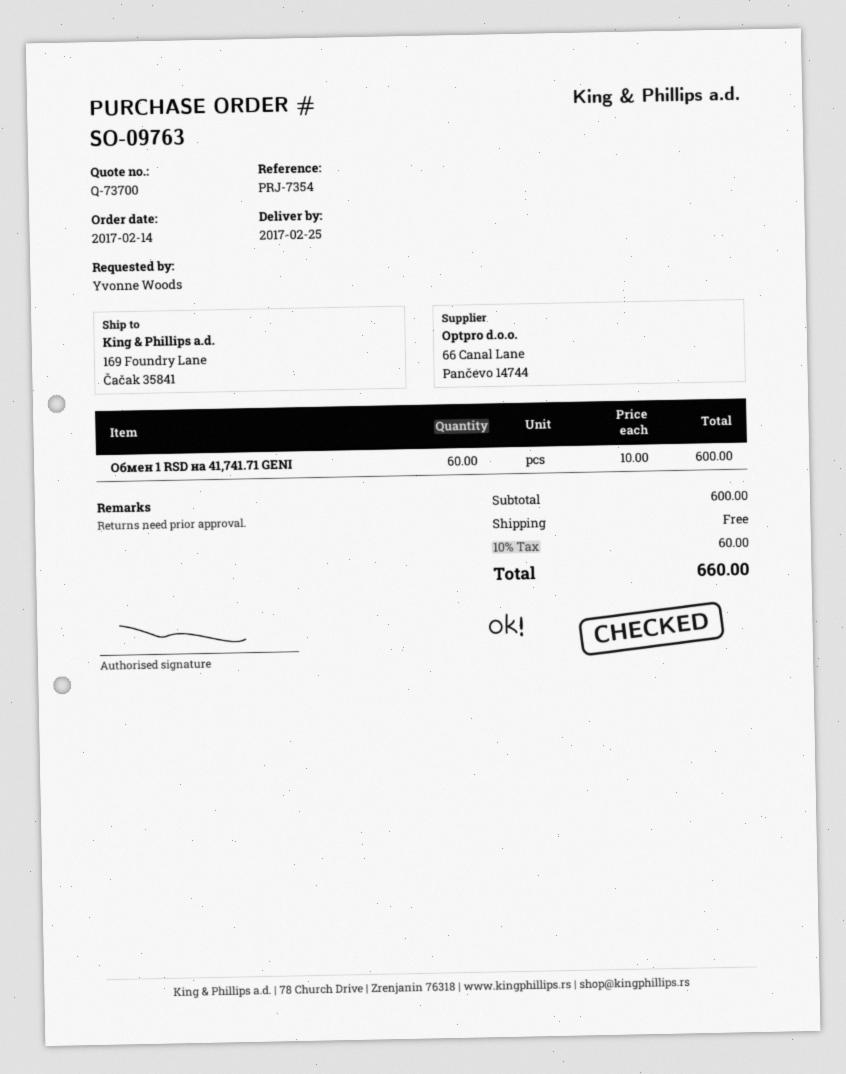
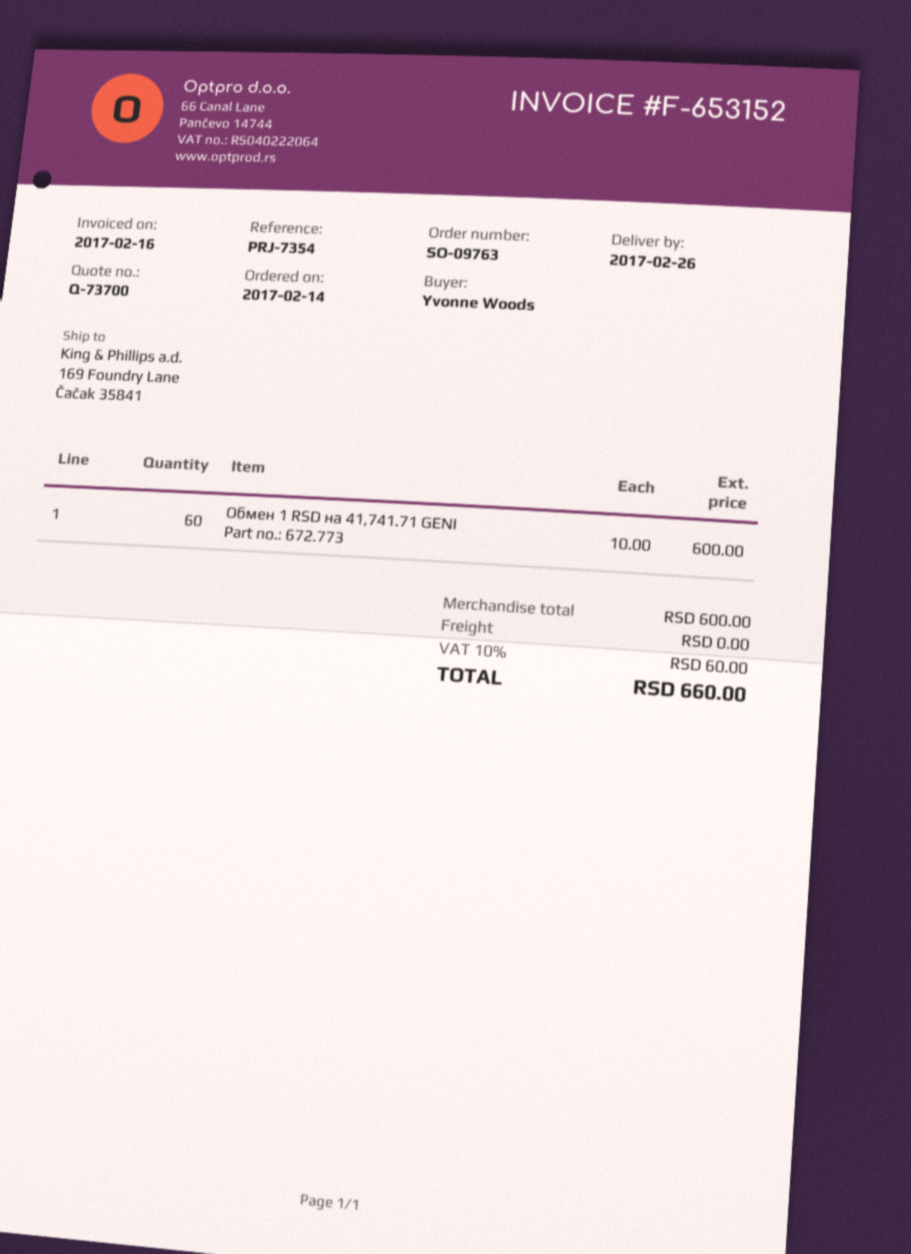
delivery date: 2017-02-25 -> 2017-02-26

